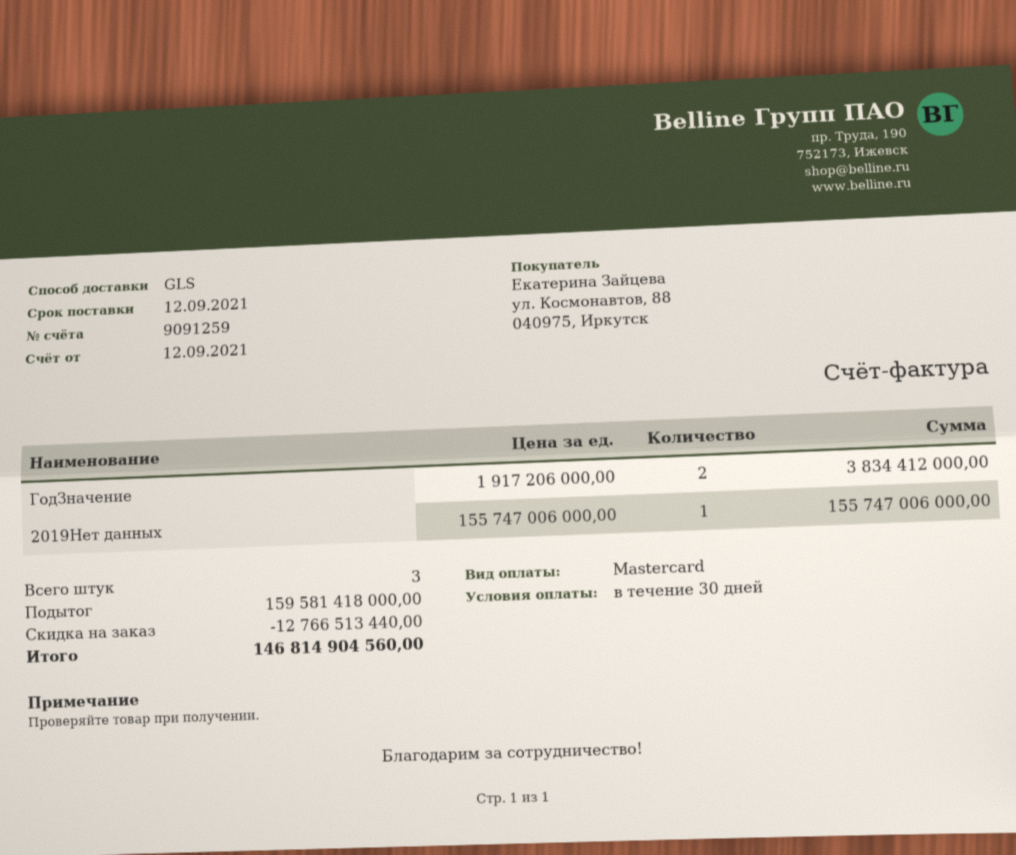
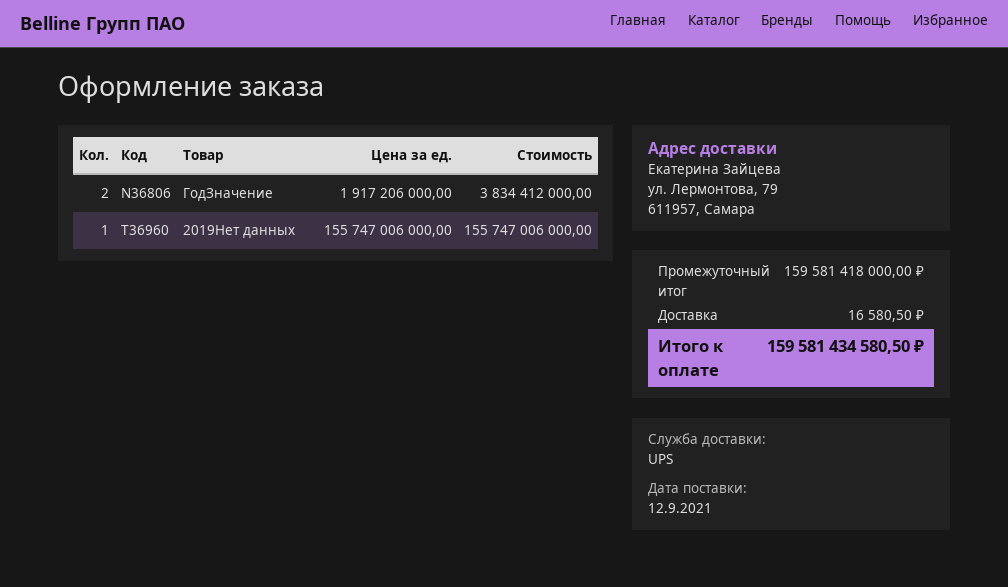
shipping method: GLS -> UPS
discount: 12766513440.00 -> none
shipping: none -> 16580.50
total: 146814904560.00 -> 159581434580.50

